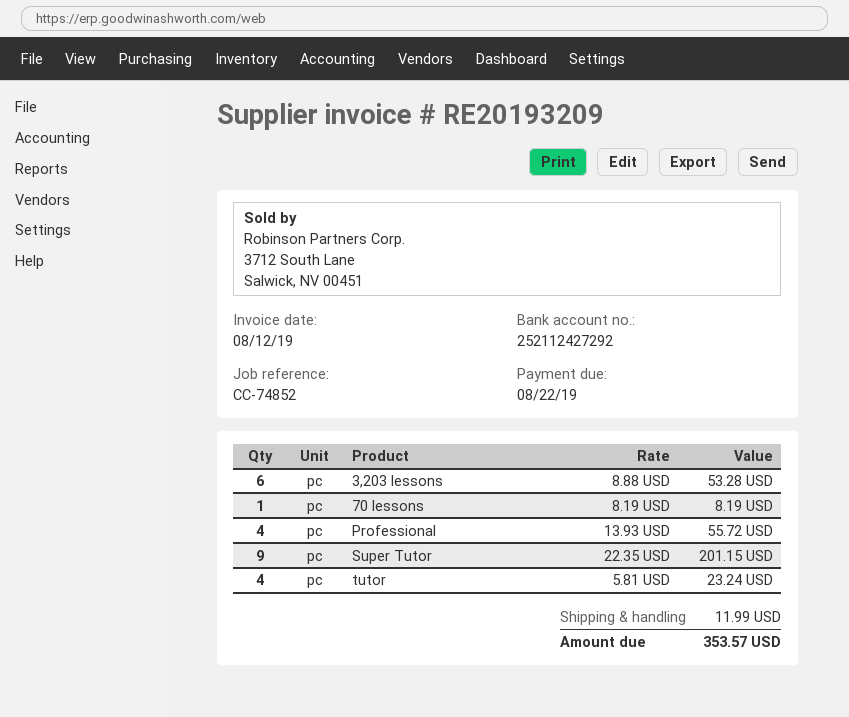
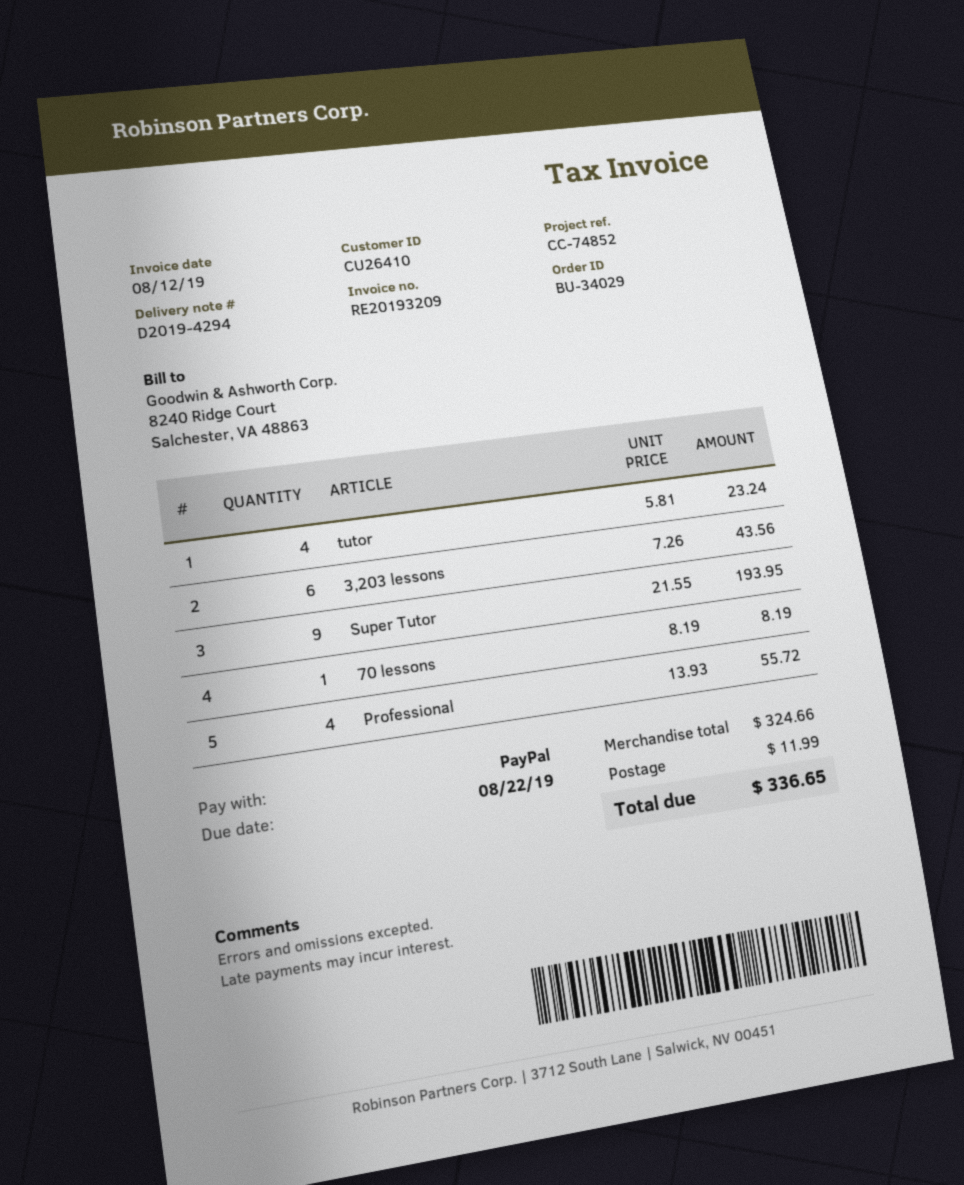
3,203 lessons: 6 x 8.88 = 53.28 -> 6 x 7.26 = 43.56
Super Tutor: 9 x 22.35 = 201.15 -> 9 x 21.55 = 193.95
total: 353.57 -> 336.65

